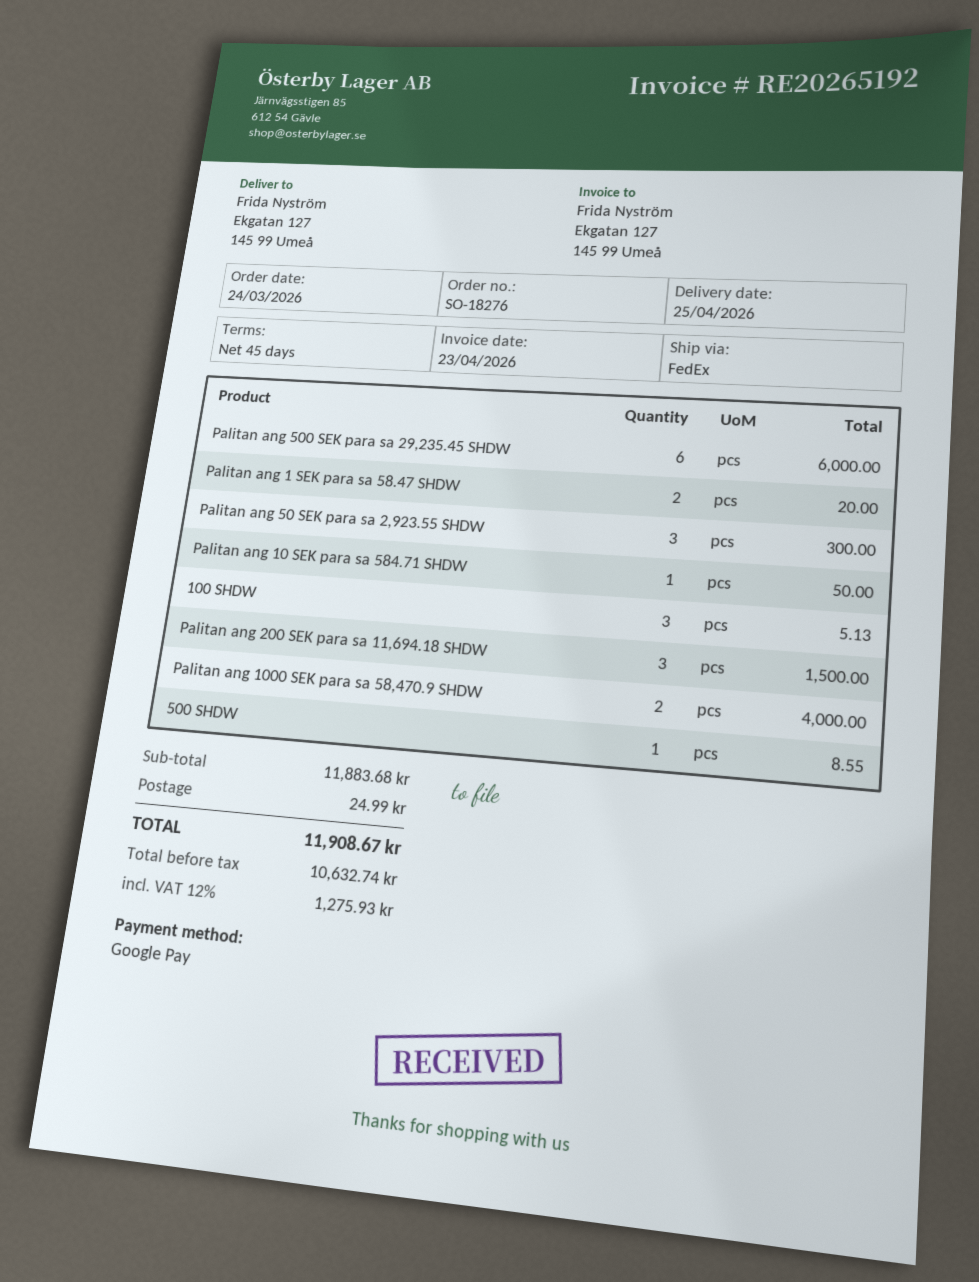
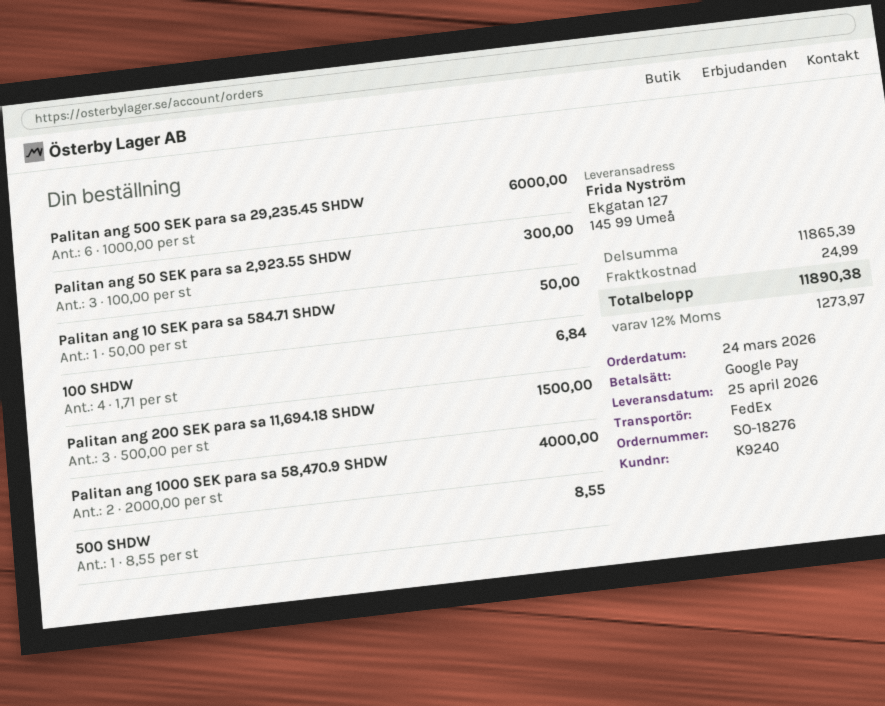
Palitan ang 1 SEK para sa 58.47 SHDW: 2 for 20.00 -> none
100 SHDW: 3 for 5.13 -> 4 for 6.84
subtotal: 11883.68 -> 11865.39
tax: 12% = 1275.93 -> 12% = 1273.97
total: 11908.67 -> 11890.38

